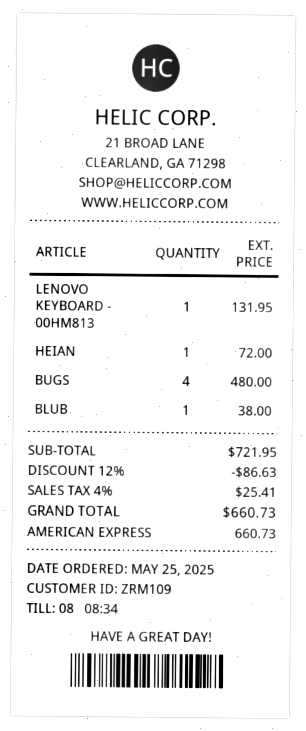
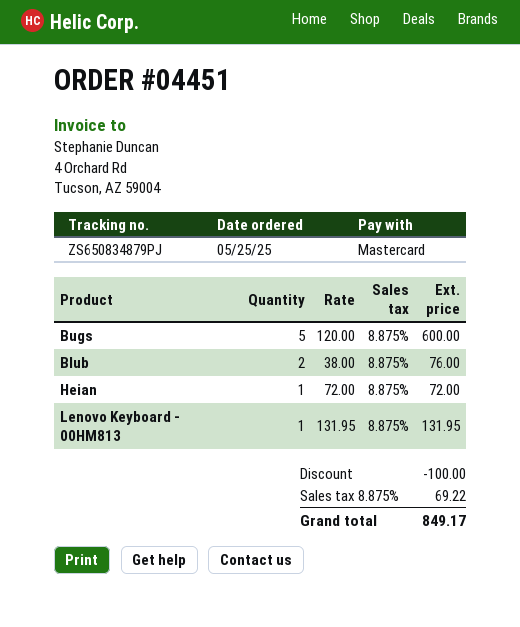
payment method: American Express -> Mastercard
BUGS: 4 for 480.00 -> 5 for 600.00
BLUB: 1 for 38.00 -> 2 for 76.00
discount: 86.63 -> 100.00
tax: 4% = 25.41 -> 8.875% = 69.22
total: 660.73 -> 849.17

